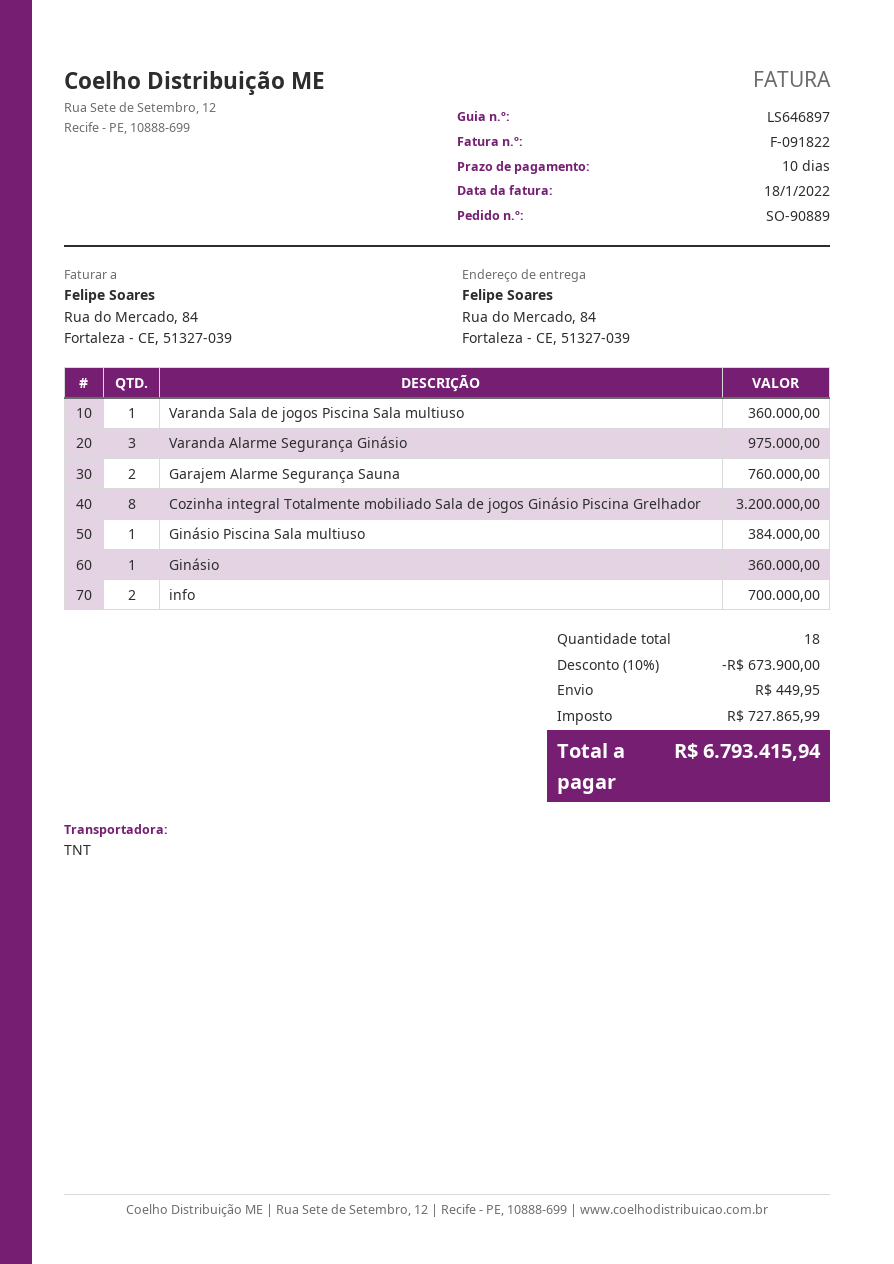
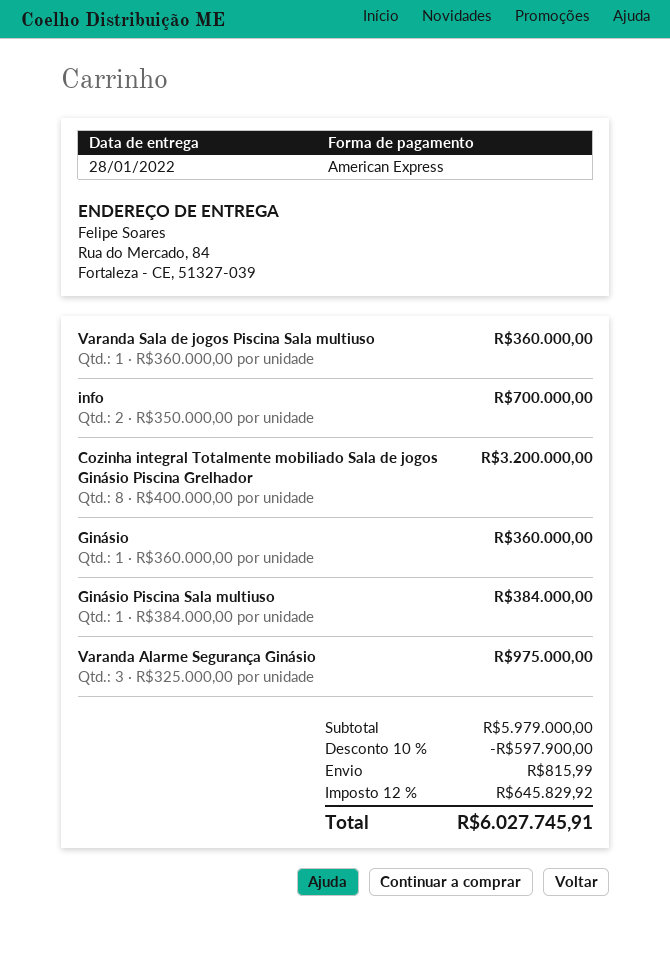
Garajem Alarme Segurança Sauna: 2 for 760000.00 -> none
discount: 10% = 673900.00 -> 10% = 597900.00
shipping: 449.95 -> 815.99
tax: 727865.99 -> 645829.92
total: 6793415.94 -> 6027745.91

